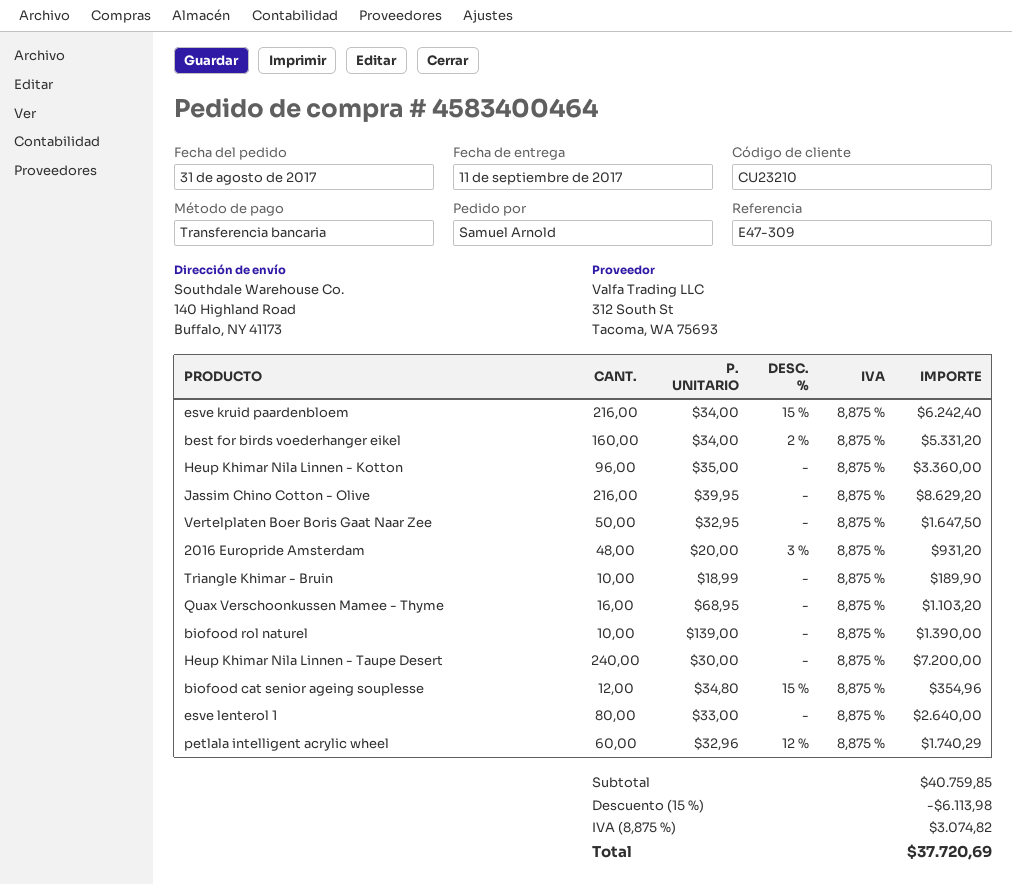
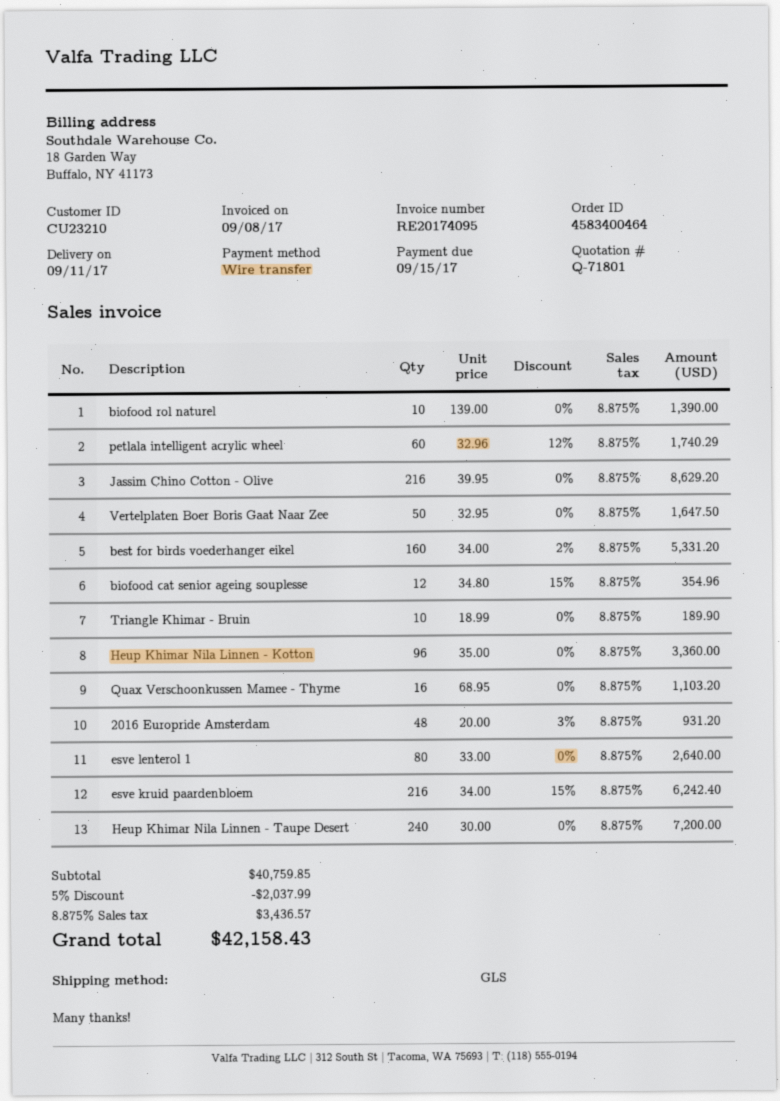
discount: 15% = 6113.98 -> 5% = 2037.99
tax: 8.875% = 3074.82 -> 8.875% = 3436.57
total: 37720.69 -> 42158.43

